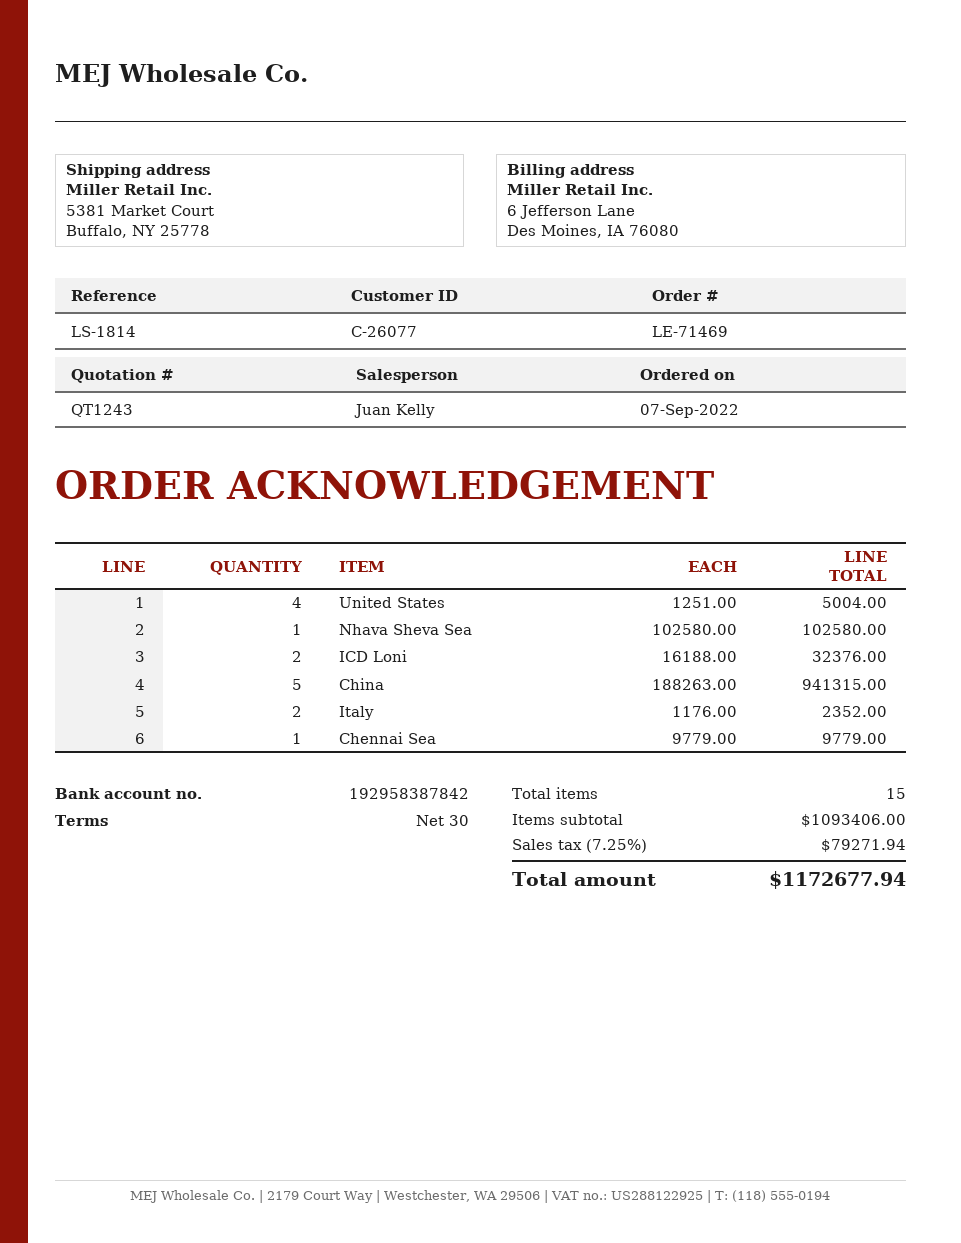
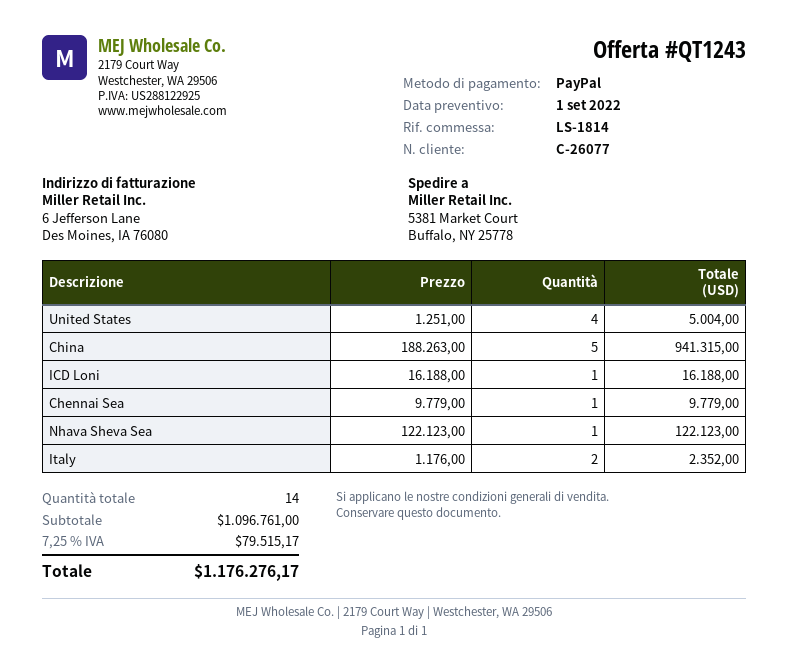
Nhava Sheva Sea: 1 x 102580.00 = 102580.00 -> 1 x 122123.00 = 122123.00
ICD Loni: 2 x 16188.00 = 32376.00 -> 1 x 16188.00 = 16188.00
total quantity: 15 -> 14
subtotal: 1093406.00 -> 1096761.00
tax: 7.25% = 79271.94 -> 7.25% = 79515.17
total: 1172677.94 -> 1176276.17

